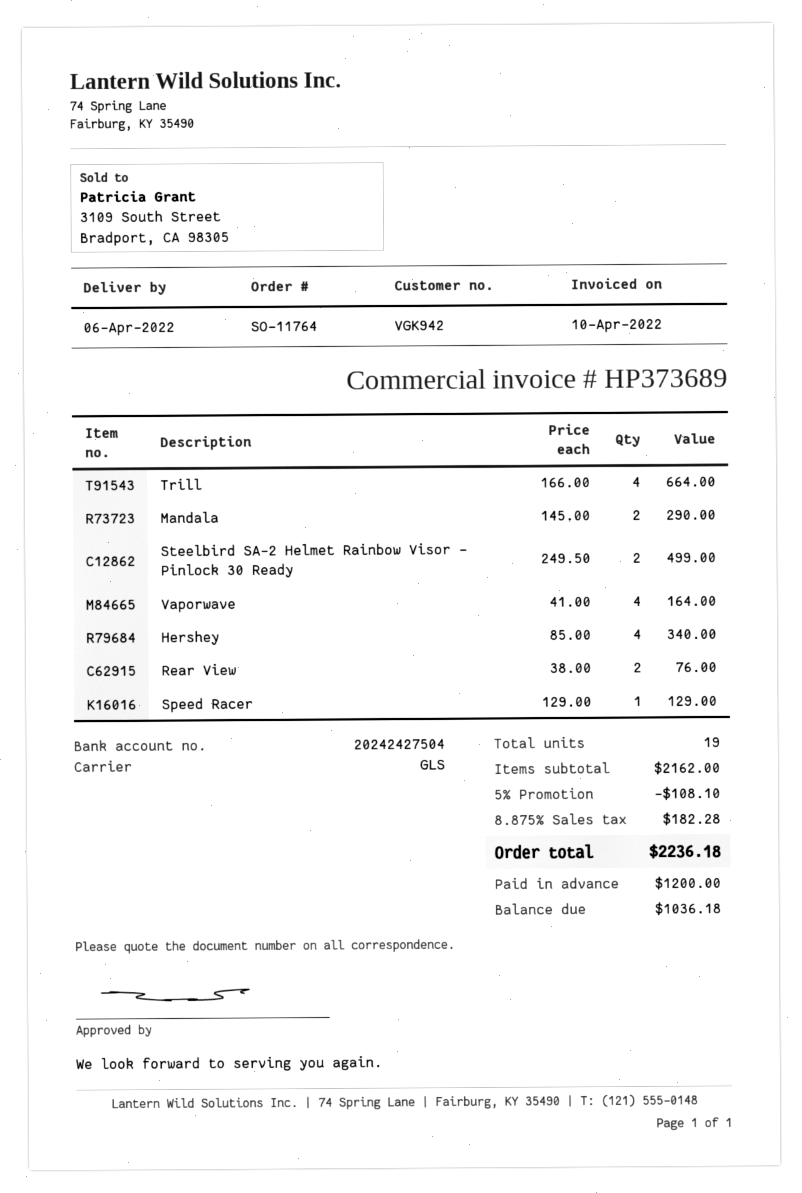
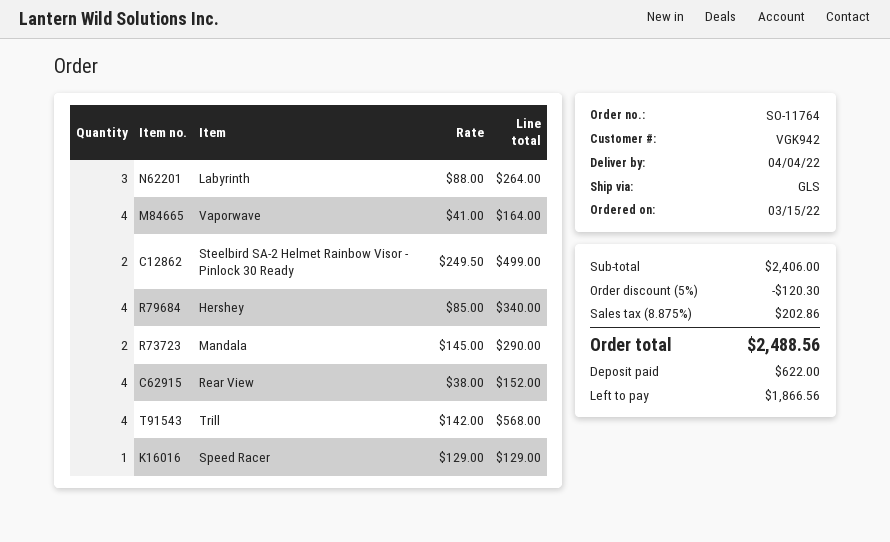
delivery date: 2022-04-06 -> 2022-04-04
Trill: 4 x 166.00 = 664.00 -> 4 x 142.00 = 568.00
Rear View: 2 x 38.00 = 76.00 -> 4 x 38.00 = 152.00
Labyrinth: none -> 3 x 88.00 = 264.00
subtotal: 2162.00 -> 2406.00
discount: 5% = 108.10 -> 5% = 120.30
tax: 8.875% = 182.28 -> 8.875% = 202.86
total: 2236.18 -> 2488.56
deposit: 1200.00 -> 622.00
balance: 1036.18 -> 1866.56

